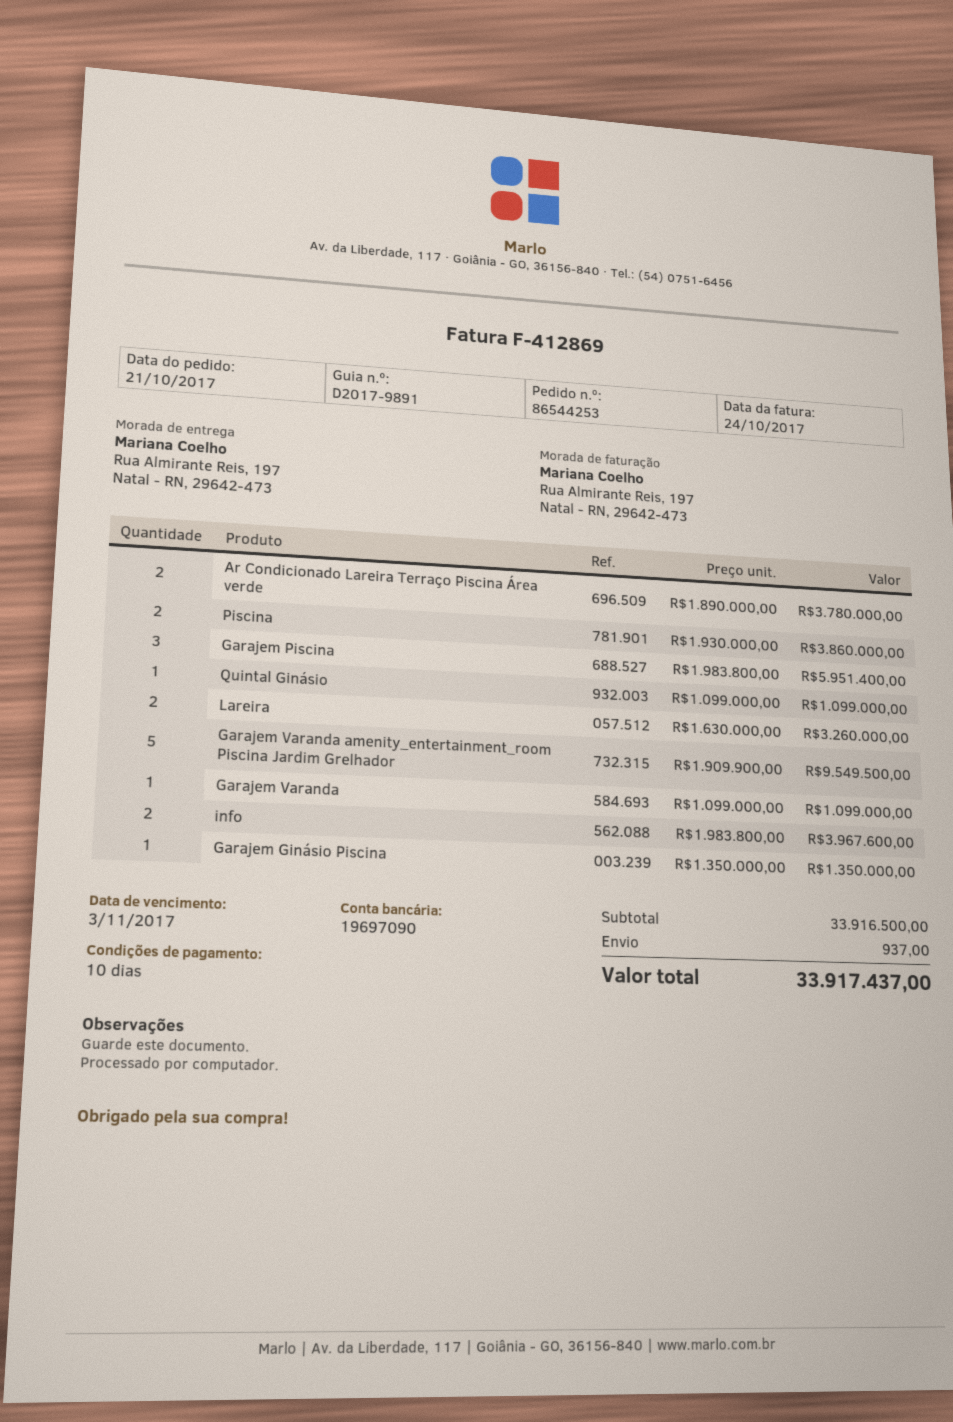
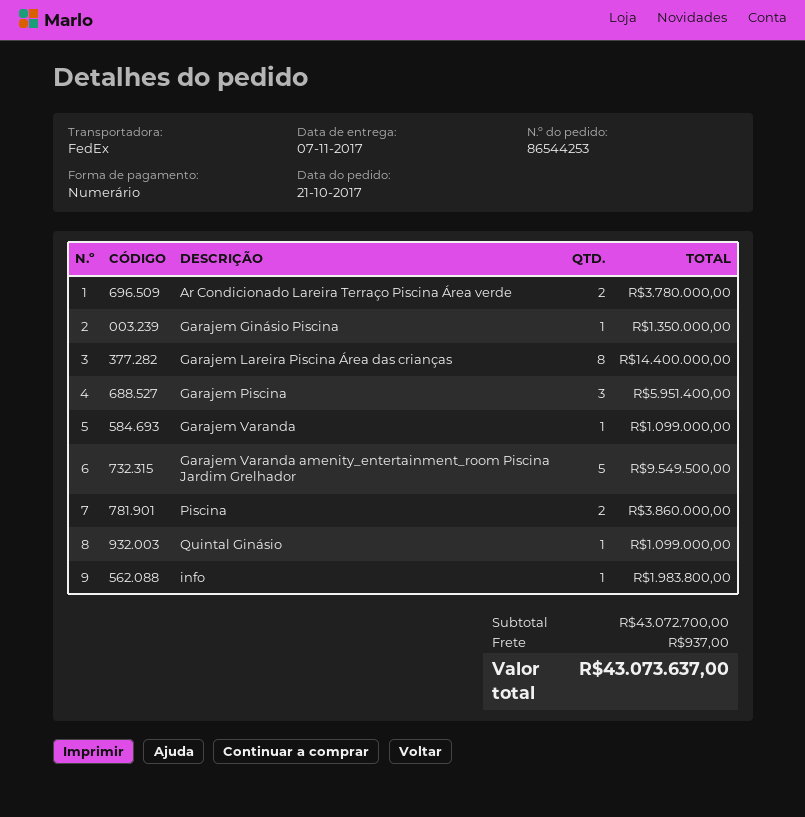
Lareira: 2 for 3260000.00 -> none
info: 2 for 3967600.00 -> 1 for 1983800.00
Garajem Lareira Piscina Área das crianças: none -> 8 for 14400000.00
subtotal: 33916500.00 -> 43072700.00
total: 33917437.00 -> 43073637.00

